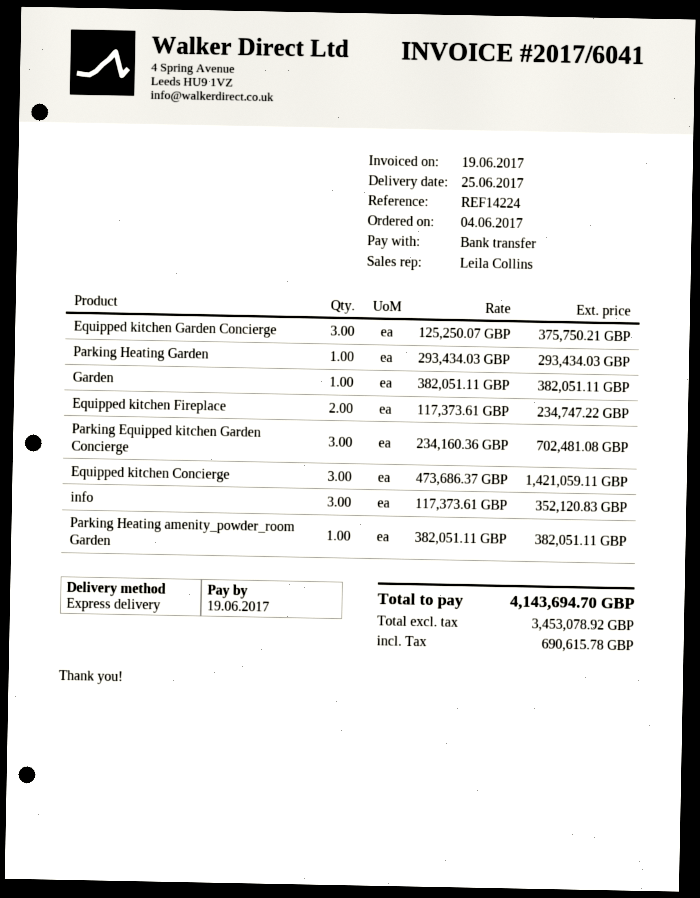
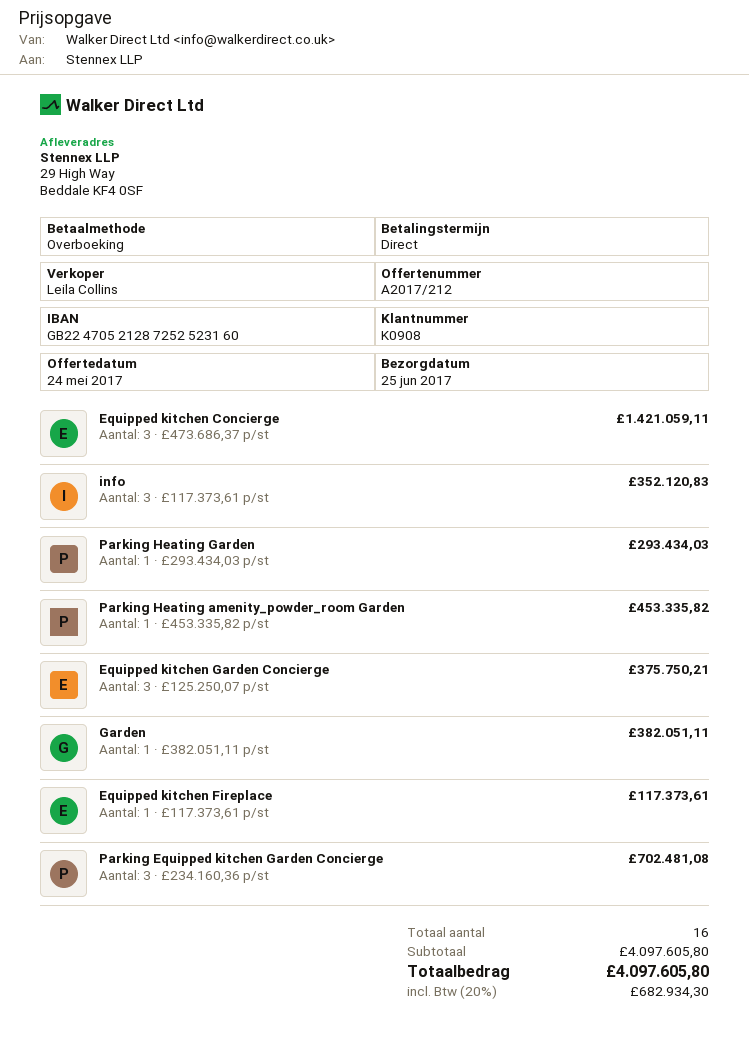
Equipped kitchen Fireplace: 2 x 117373.61 = 234747.22 -> 1 x 117373.61 = 117373.61
Parking Heating amenity_powder_room Garden: 1 x 382051.11 = 382051.11 -> 1 x 453335.82 = 453335.82
tax: 690615.78 -> 682934.30
total: 4143694.70 -> 4097605.80

